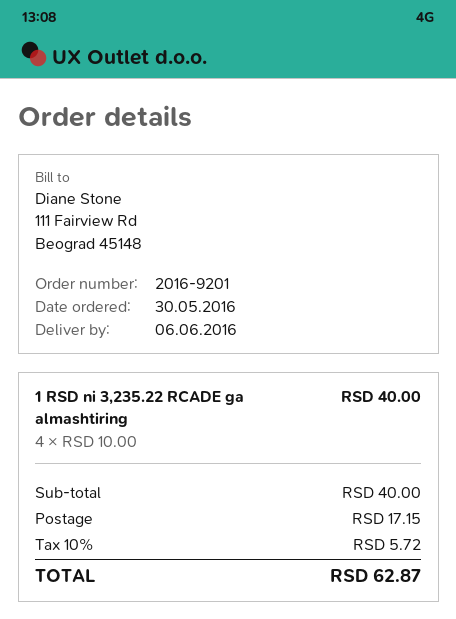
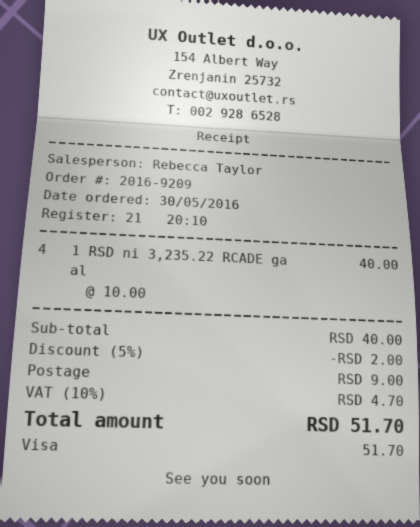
order number: 2016-9201 -> 2016-9209
discount: none -> 5% = 2.00
shipping: 17.15 -> 9.00
tax: 10% = 5.72 -> 10% = 4.70
total: 62.87 -> 51.70

